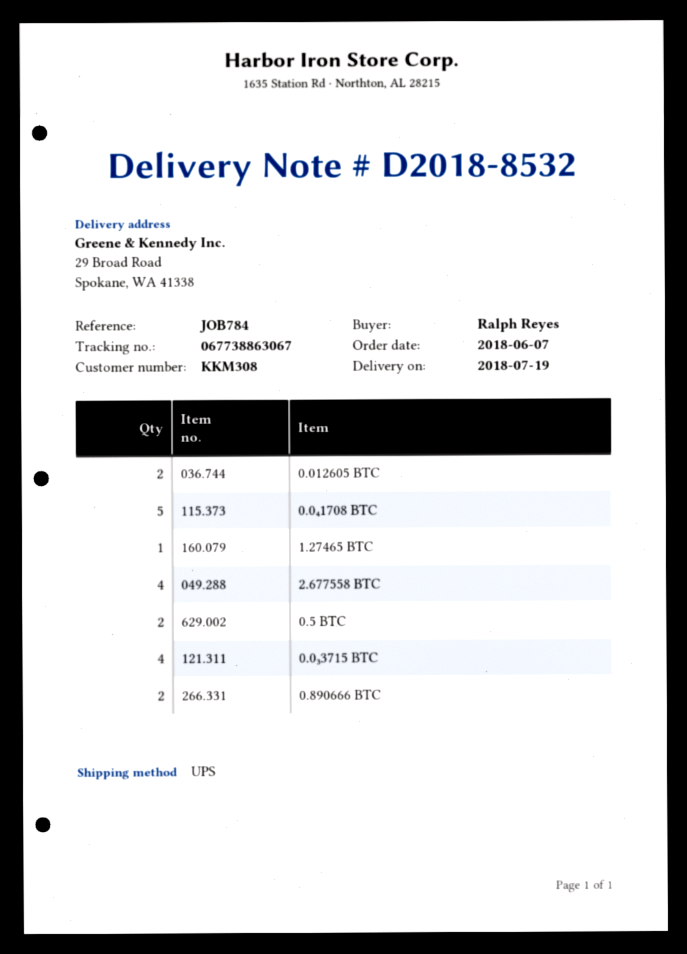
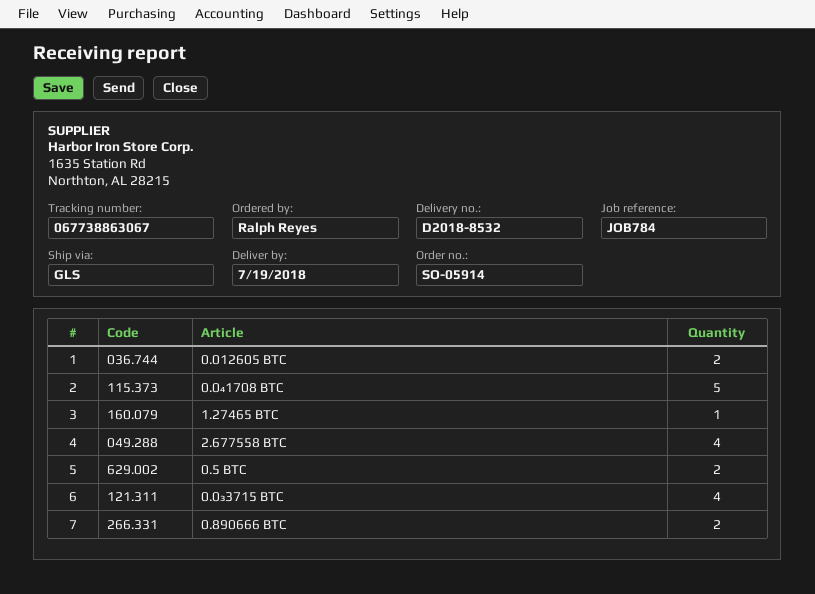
shipping method: UPS -> GLS

